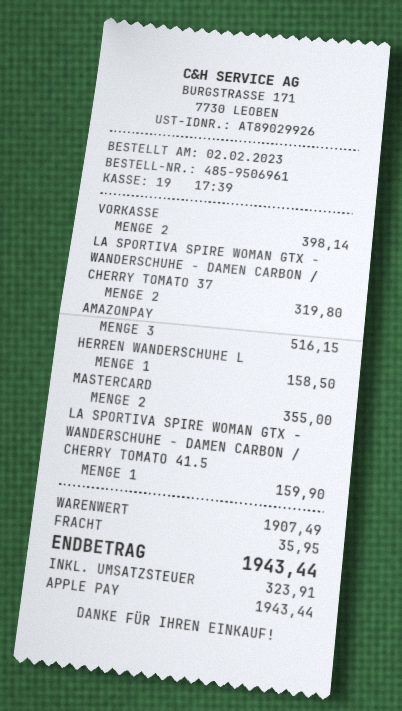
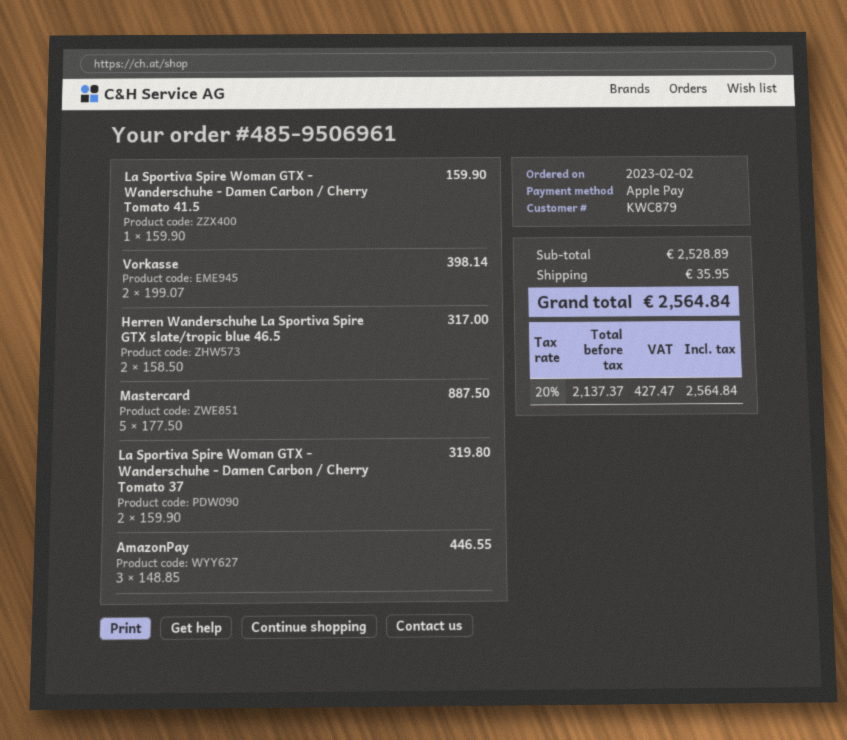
AMAZONPAY: 3 for 516.15 -> 3 for 446.55
HERREN WANDERSCHUHE L: 1 for 158.50 -> 2 for 317.00
MASTERCARD: 2 for 355.00 -> 5 for 887.50
subtotal: 1907.49 -> 2528.89
tax: 323.91 -> 427.47
total: 1943.44 -> 2564.84

